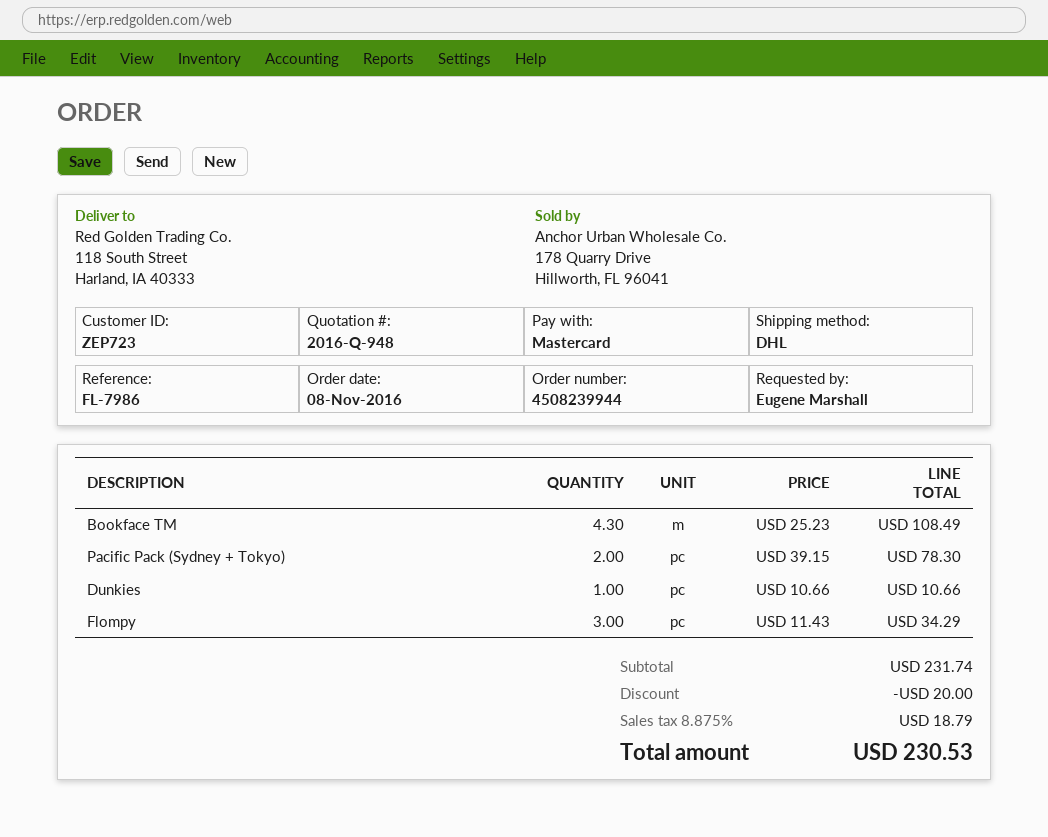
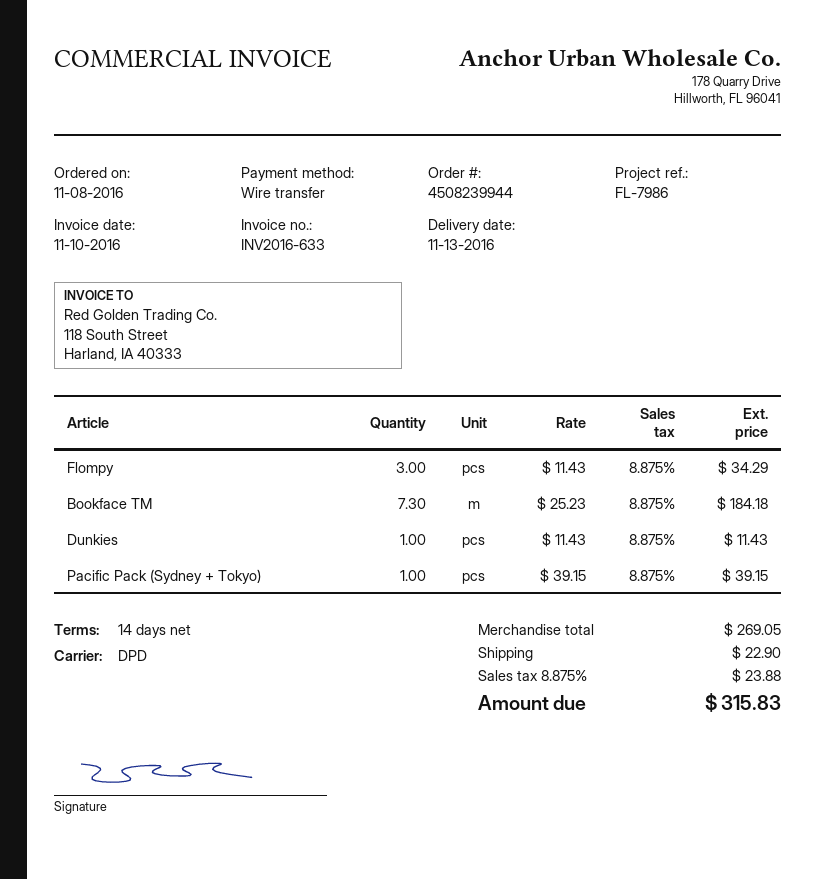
payment method: Mastercard -> bank transfer
shipping method: DHL -> DPD
Bookface TM: 4.3 x 25.23 = 108.49 -> 7.3 x 25.23 = 184.18
Pacific Pack (Sydney + Tokyo): 2 x 39.15 = 78.30 -> 1 x 39.15 = 39.15
Dunkies: 1 x 10.66 = 10.66 -> 1 x 11.43 = 11.43
subtotal: 231.74 -> 269.05
discount: 20.00 -> none
shipping: none -> 22.90
tax: 8.875% = 18.79 -> 8.875% = 23.88
total: 230.53 -> 315.83

